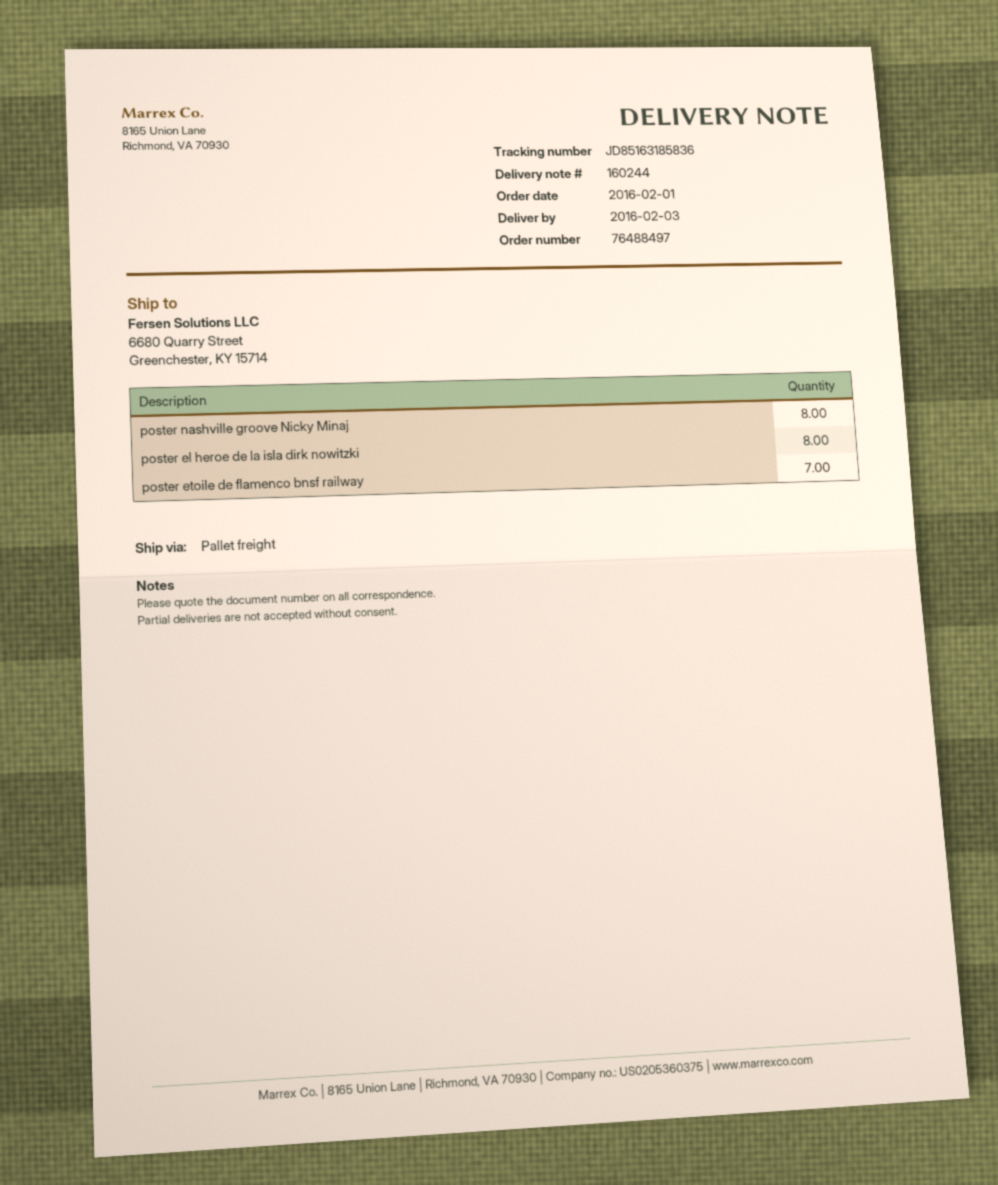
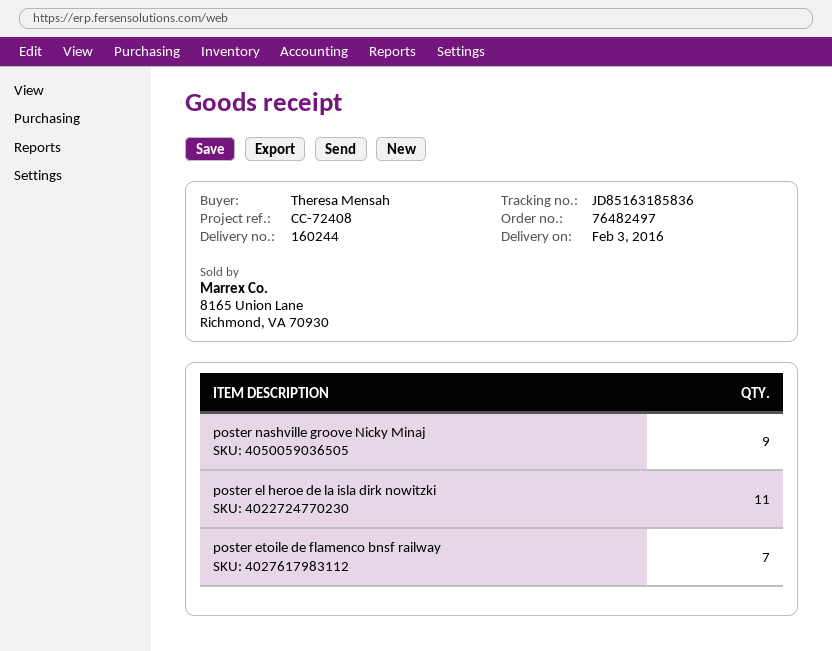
order number: 76488497 -> 76482497
poster nashville groove Nicky Minaj: 8 -> 9
poster el heroe de la isla dirk nowitzki: 8 -> 11

